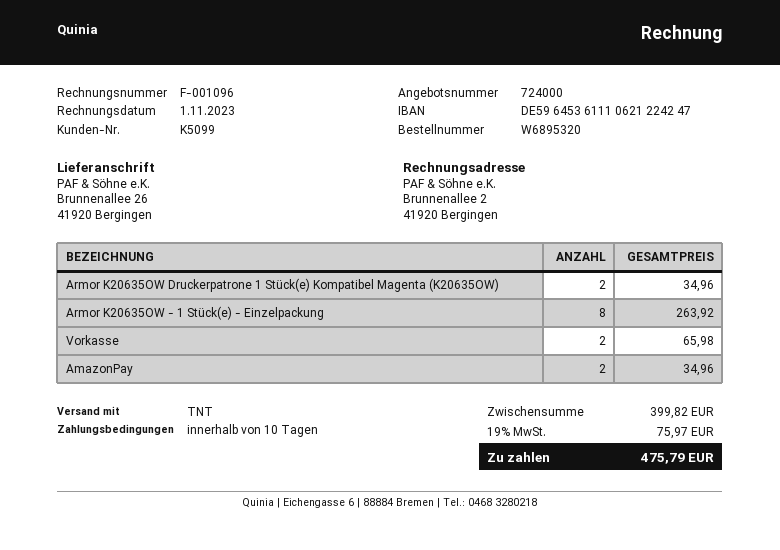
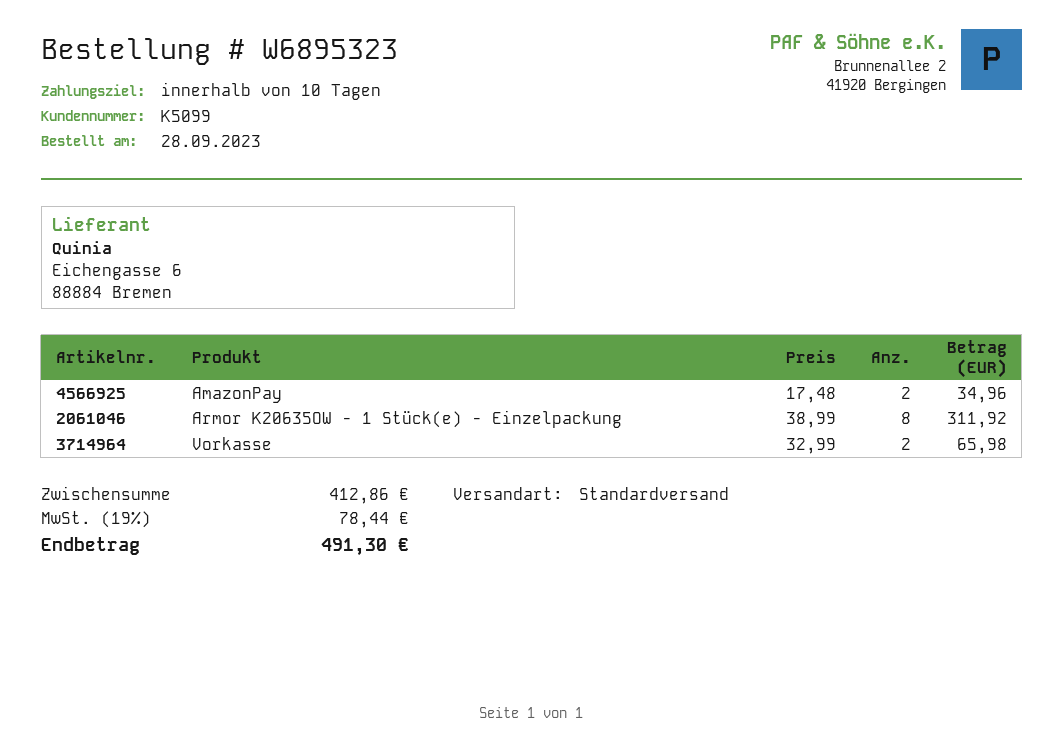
order number: W6895320 -> W6895323
shipping method: TNT -> standard
Armor K20635OW Druckerpatrone 1 Stück(e) Kompatibel Magenta (K20635OW): 2 for 34.96 -> none
Armor K20635OW - 1 Stück(e) - Einzelpackung: 8 for 263.92 -> 8 for 311.92
subtotal: 399.82 -> 412.86
tax: 19% = 75.97 -> 19% = 78.44
total: 475.79 -> 491.30

